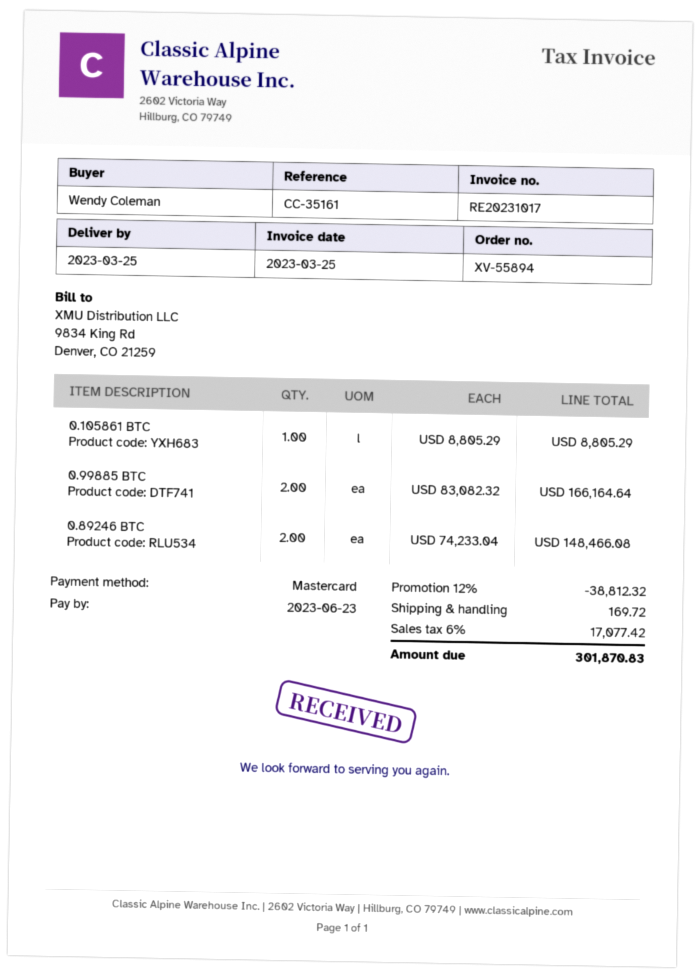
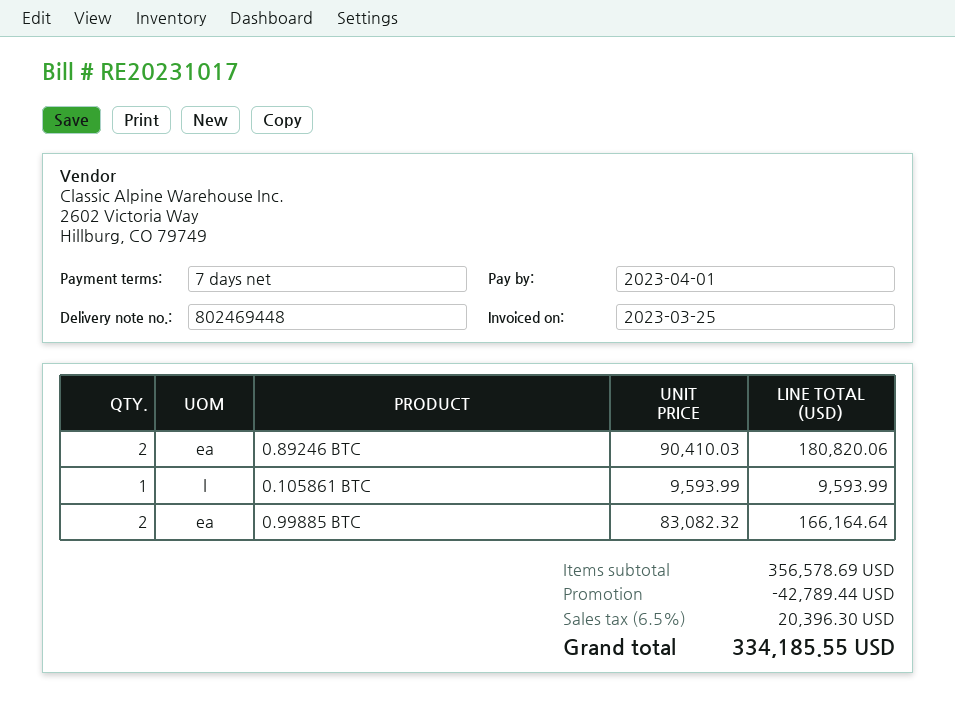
due date: 2023-06-23 -> 2023-04-01
0.105861 BTC: 1 x 8805.29 = 8805.29 -> 1 x 9593.99 = 9593.99
0.89246 BTC: 2 x 74233.04 = 148466.08 -> 2 x 90410.03 = 180820.06
discount: 38812.32 -> 42789.44
shipping: 169.72 -> none
tax: 6% = 17077.42 -> 6.5% = 20396.30
total: 301870.83 -> 334185.55

